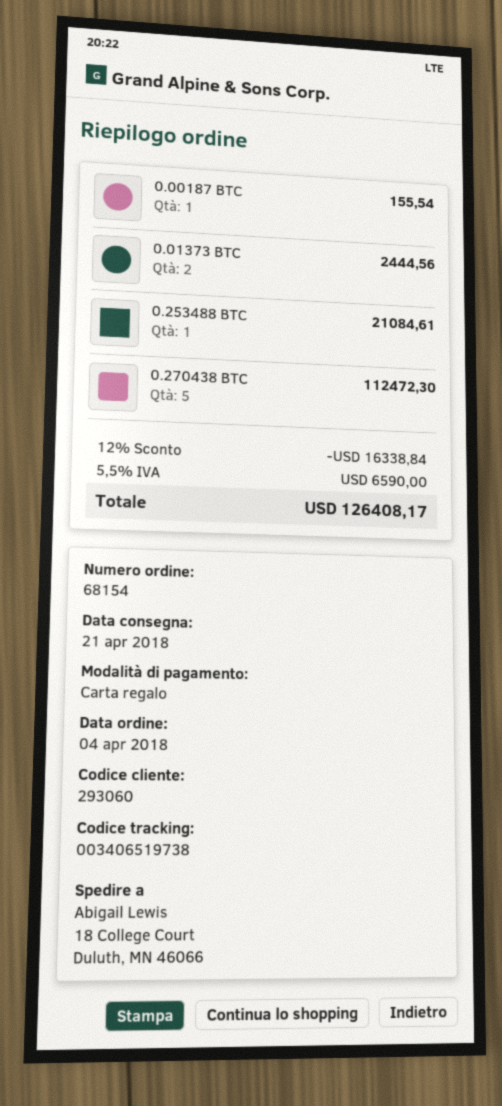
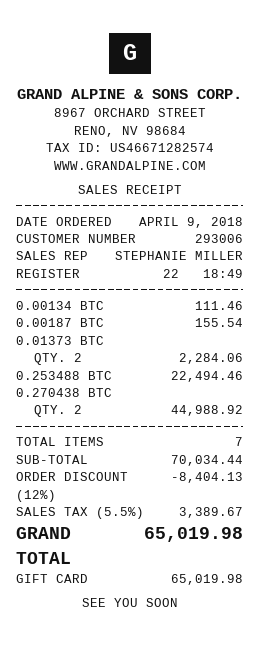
order date: 2018-04-04 -> 2018-04-09
customer number: 293060 -> 293006
0.01373 BTC: 2 for 2444.56 -> 2 for 2284.06
0.253488 BTC: 1 for 21084.61 -> 1 for 22494.46
0.270438 BTC: 5 for 112472.30 -> 2 for 44988.92
0.00134 BTC: none -> 1 for 111.46
discount: 12% = 16338.84 -> 12% = 8404.13
tax: 5.5% = 6590.00 -> 5.5% = 3389.67
total: 126408.17 -> 65019.98

